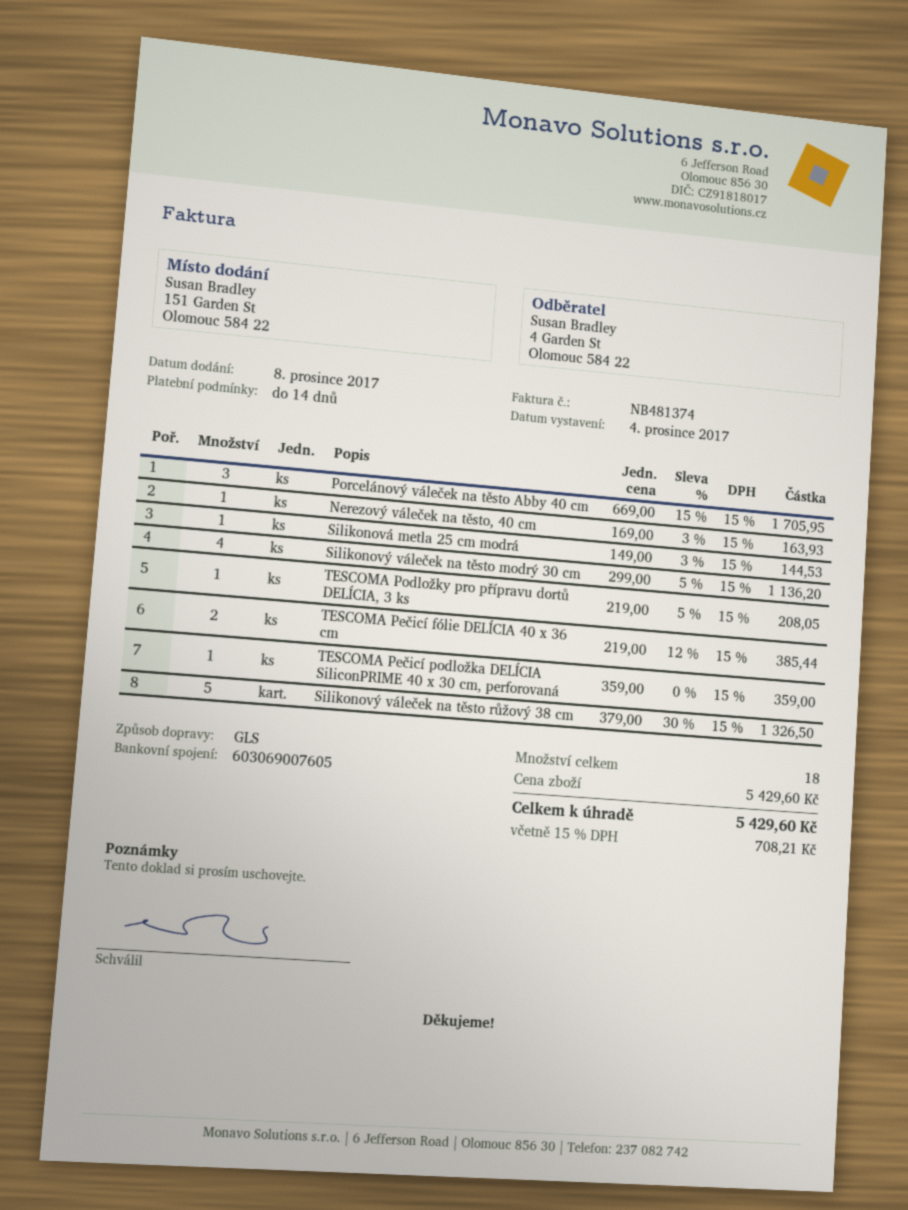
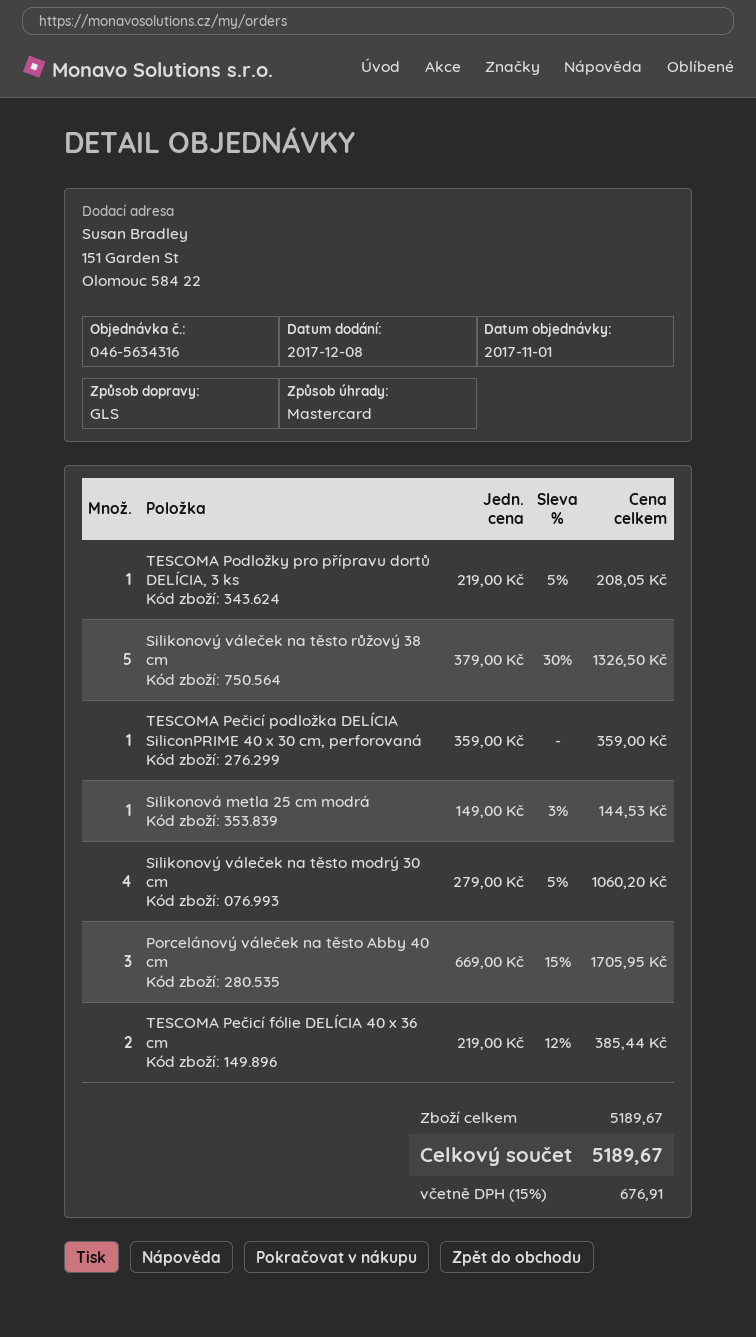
Nerezový váleček na těsto, 40 cm: 1 x 169.00 - 3% = 163.93 -> none
Silikonový váleček na těsto modrý 30 cm: 4 x 299.00 - 5% = 1136.20 -> 4 x 279.00 - 5% = 1060.20
subtotal: 5429.60 -> 5189.67
tax: 15% = 708.21 -> 15% = 676.91
total: 5429.60 -> 5189.67

